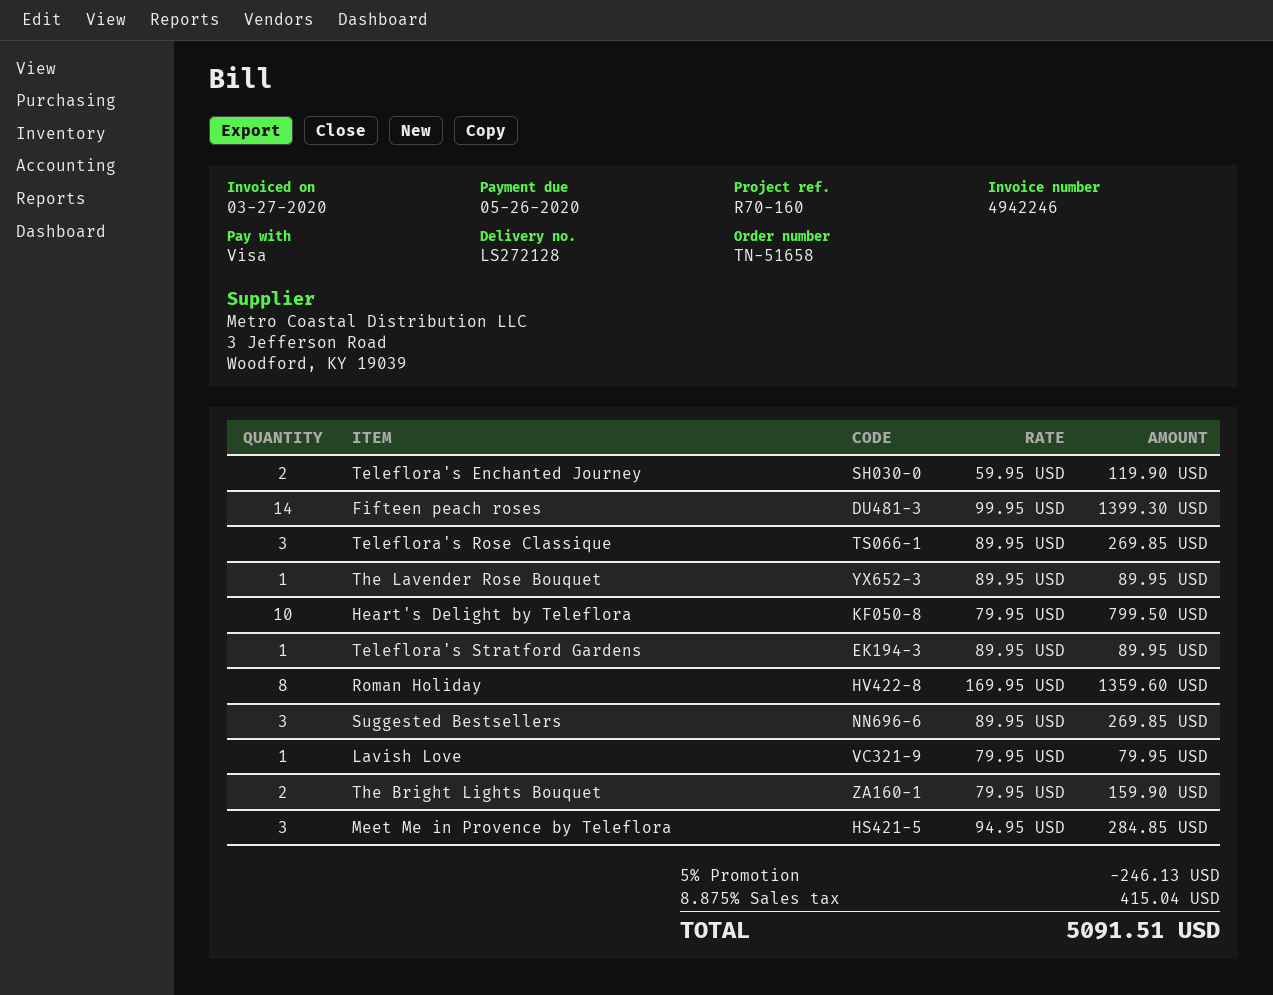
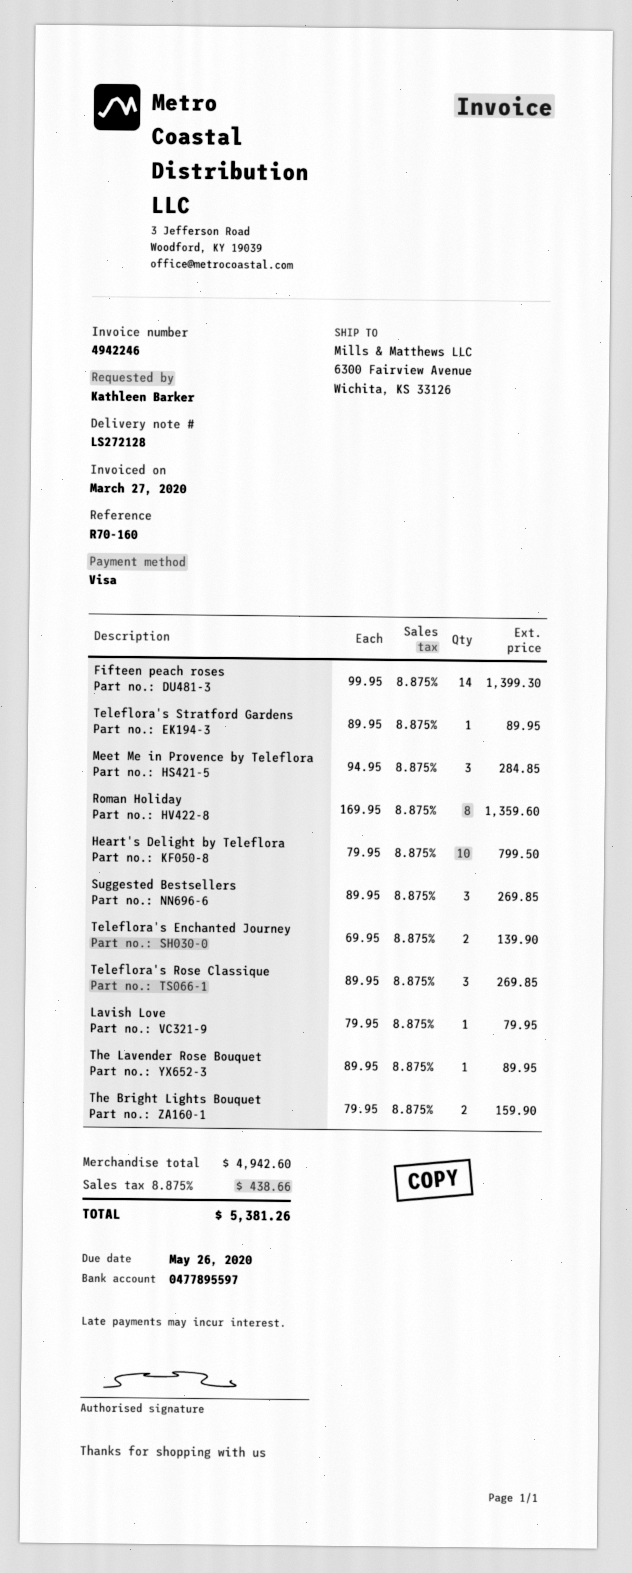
Teleflora's Enchanted Journey: 2 x 59.95 = 119.90 -> 2 x 69.95 = 139.90
discount: 5% = 246.13 -> none
tax: 8.875% = 415.04 -> 8.875% = 438.66
total: 5091.51 -> 5381.26

